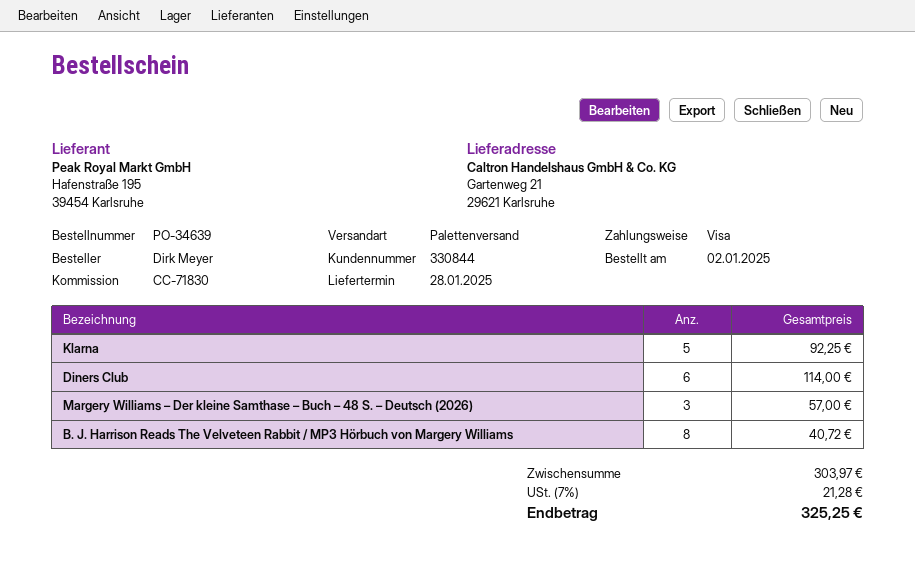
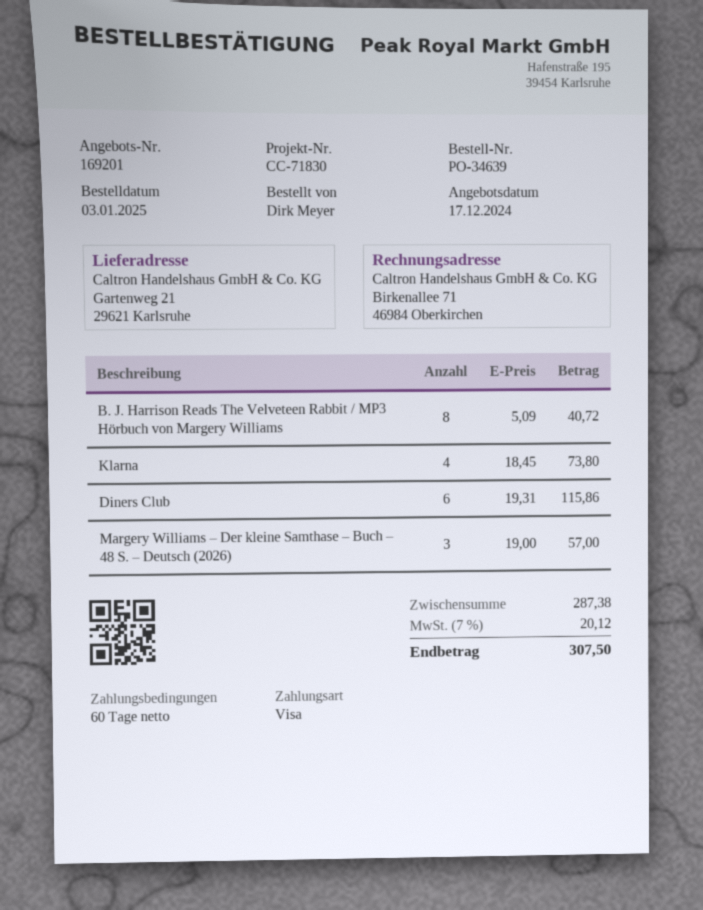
order date: 2025-01-02 -> 2025-01-03
Klarna: 5 for 92.25 -> 4 for 73.80
Diners Club: 6 for 114.00 -> 6 for 115.86
subtotal: 303.97 -> 287.38
tax: 7% = 21.28 -> 7% = 20.12
total: 325.25 -> 307.50

